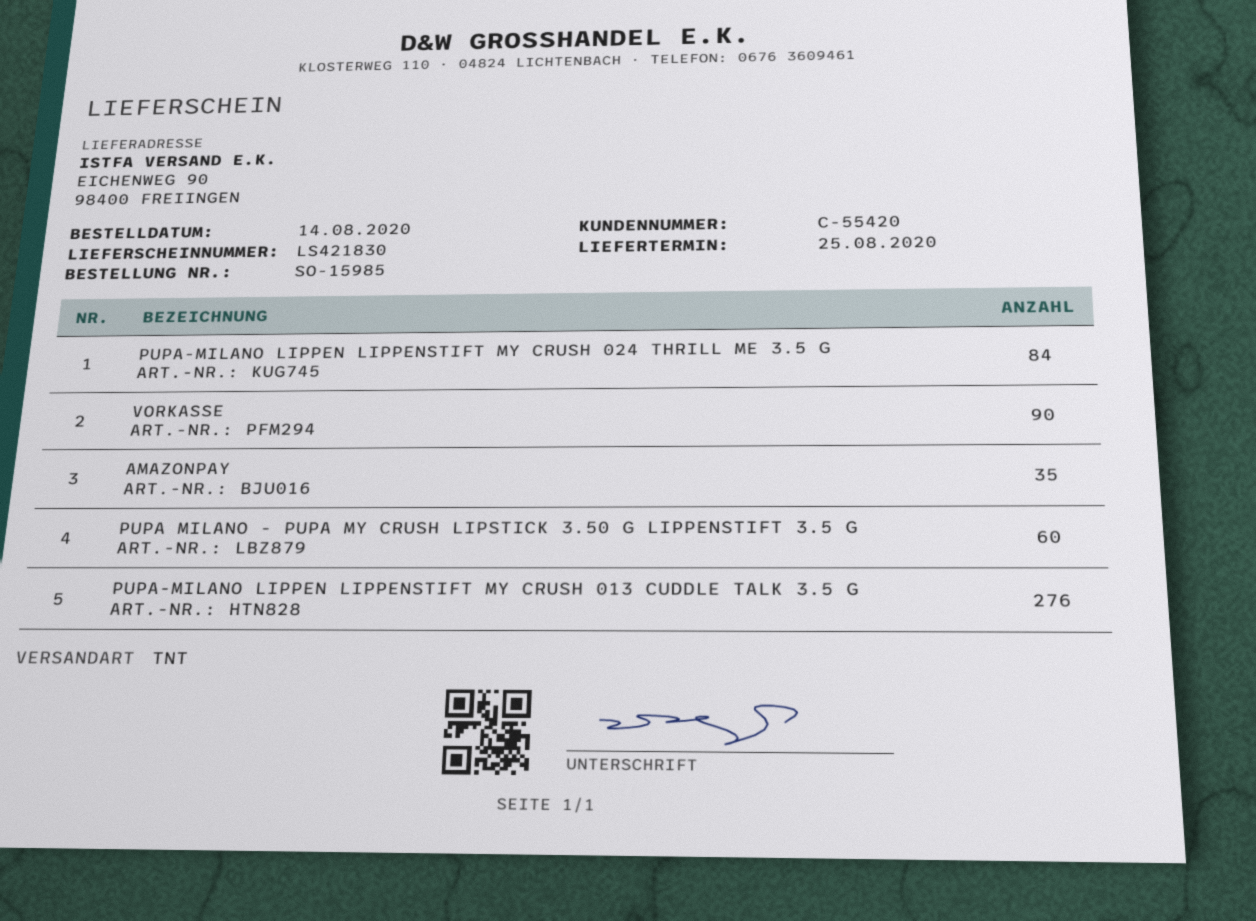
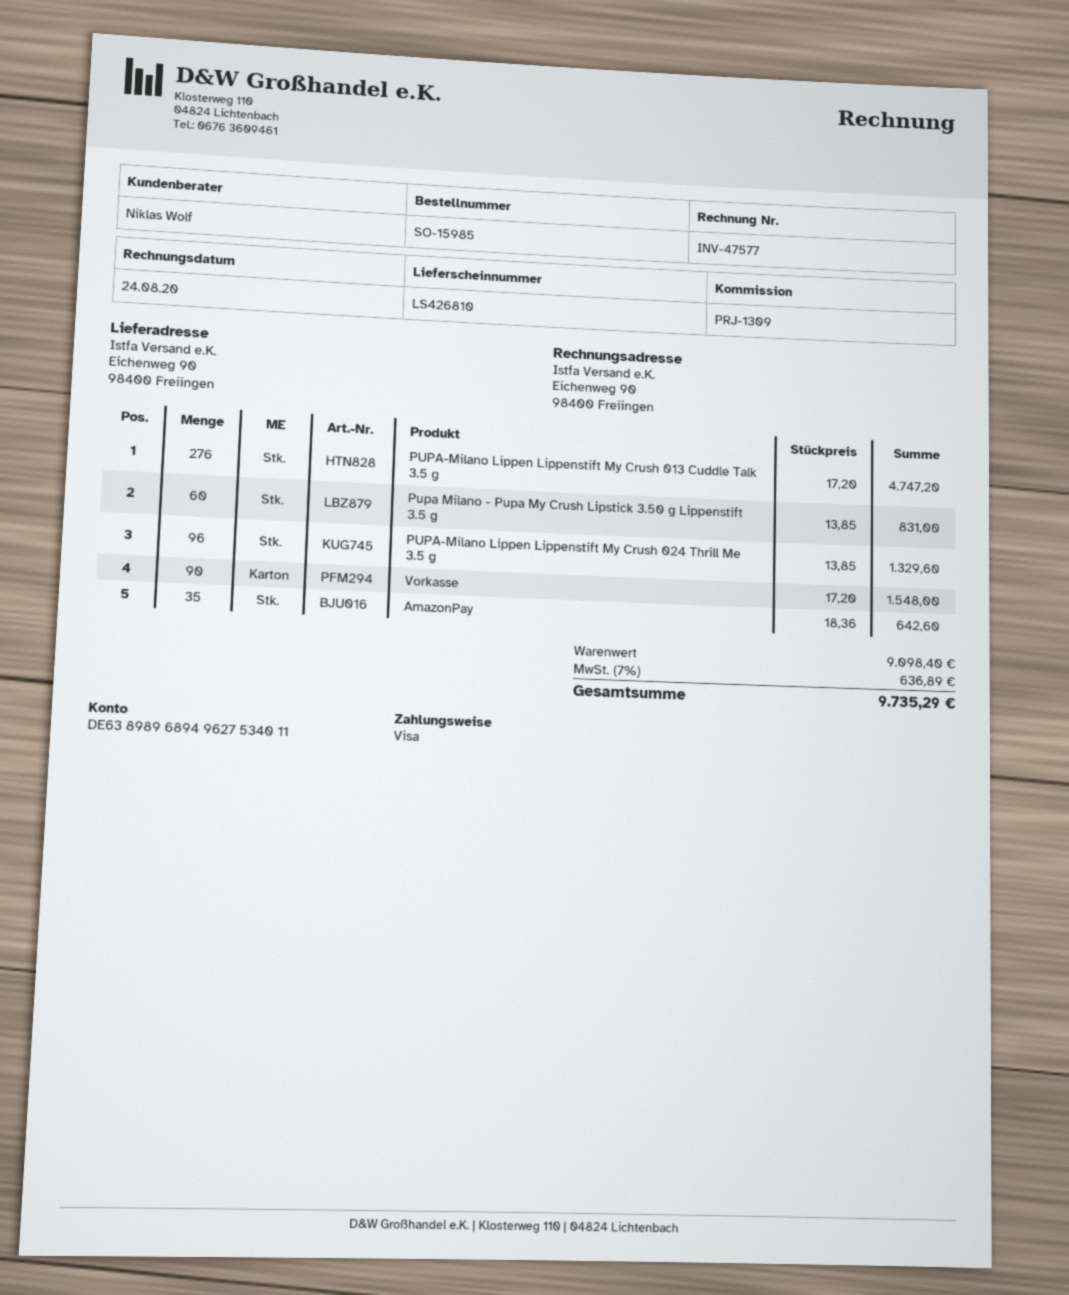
delivery note number: LS421830 -> LS426810
PUPA-MILANO LIPPEN LIPPENSTIFT MY CRUSH 024 THRILL ME 3.5 G: 84 -> 96

